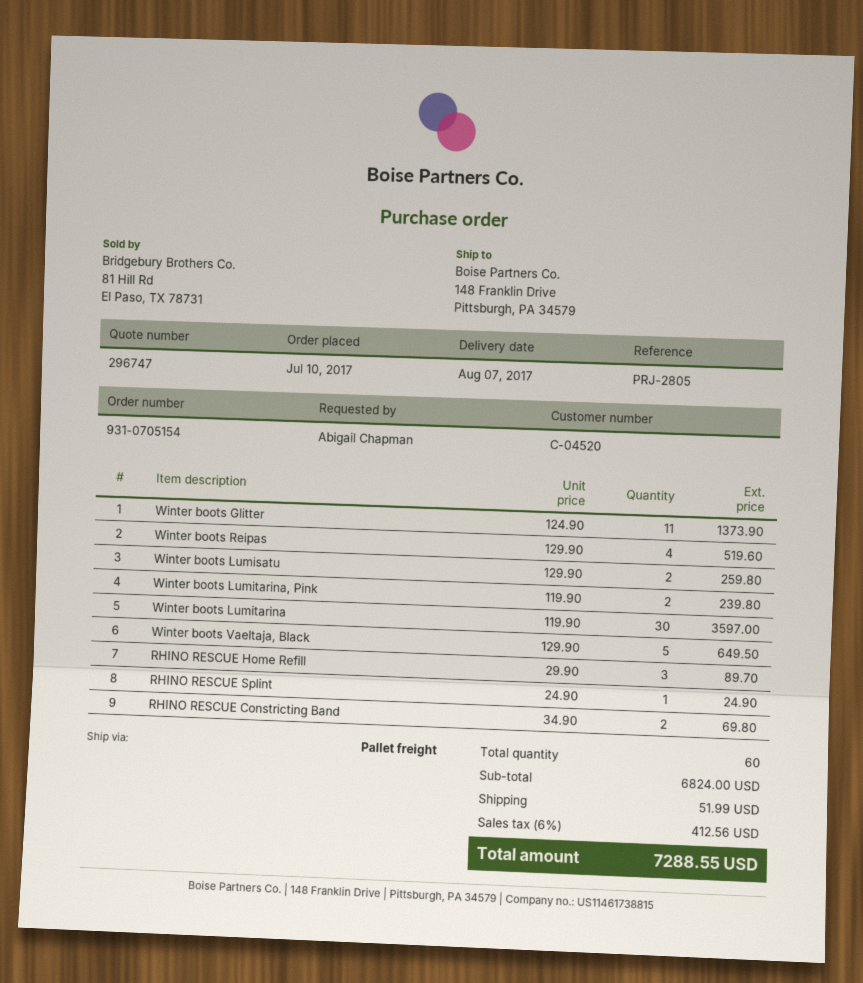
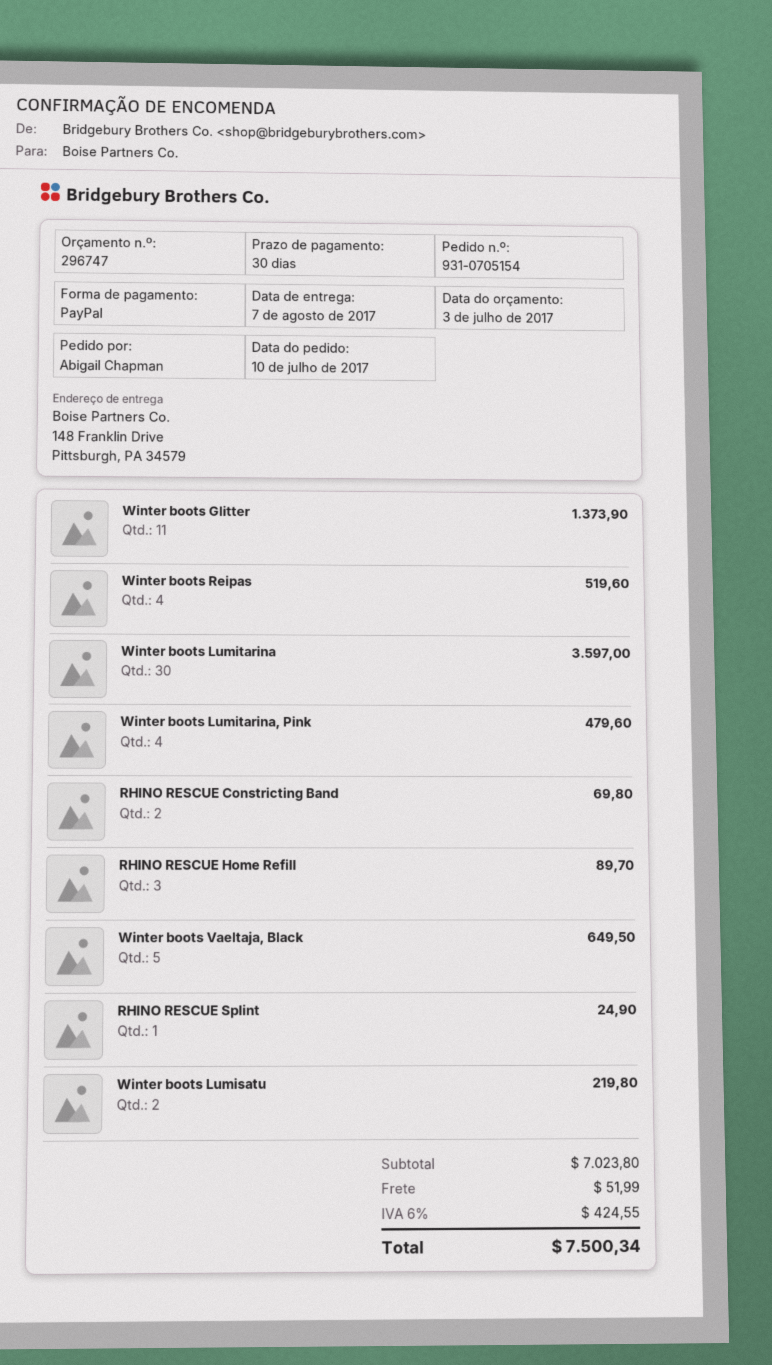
Winter boots Lumisatu: 2 for 259.80 -> 2 for 219.80
Winter boots Lumitarina, Pink: 2 for 239.80 -> 4 for 479.60
subtotal: 6824.00 -> 7023.80
tax: 6% = 412.56 -> 6% = 424.55
total: 7288.55 -> 7500.34

